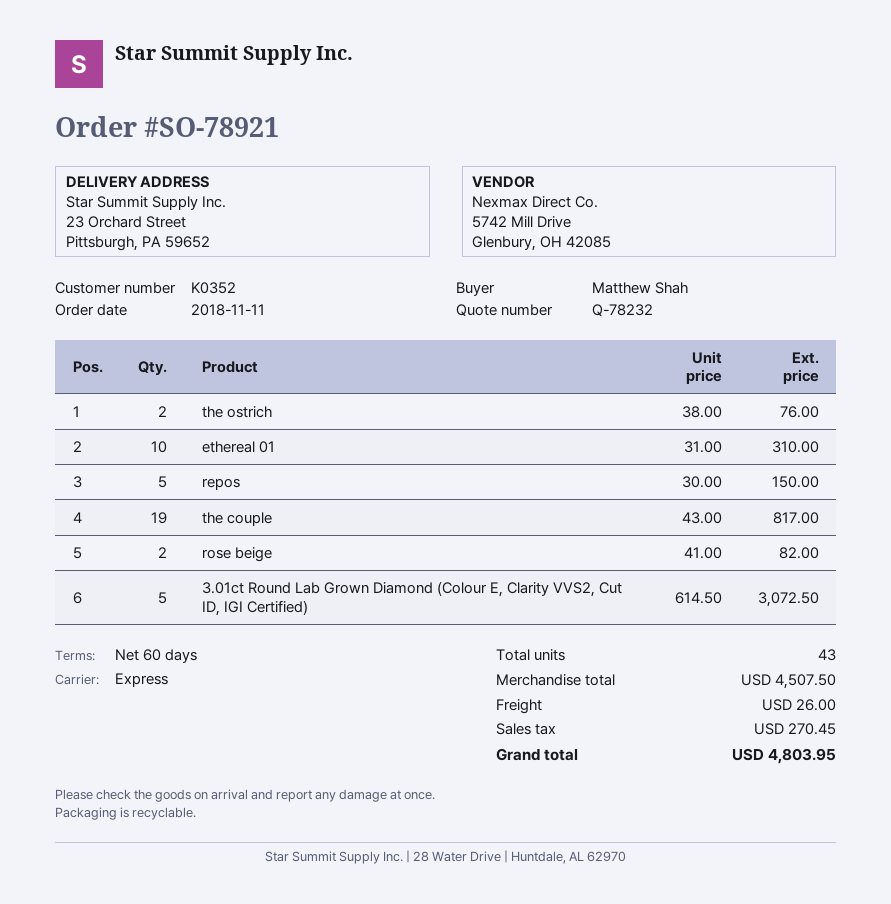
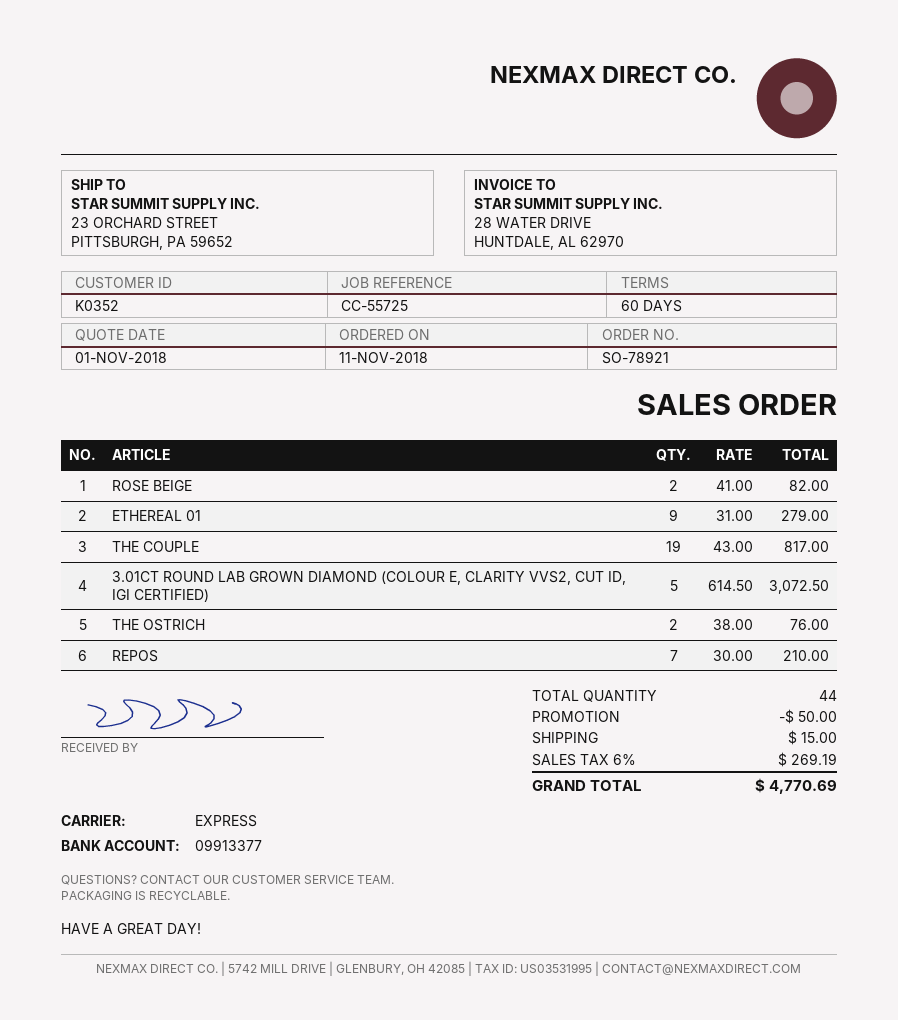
ethereal 01: 10 x 31.00 = 310.00 -> 9 x 31.00 = 279.00
repos: 5 x 30.00 = 150.00 -> 7 x 30.00 = 210.00
total quantity: 43 -> 44
discount: none -> 50.00
shipping: 26.00 -> 15.00
tax: 270.45 -> 269.19
total: 4803.95 -> 4770.69

